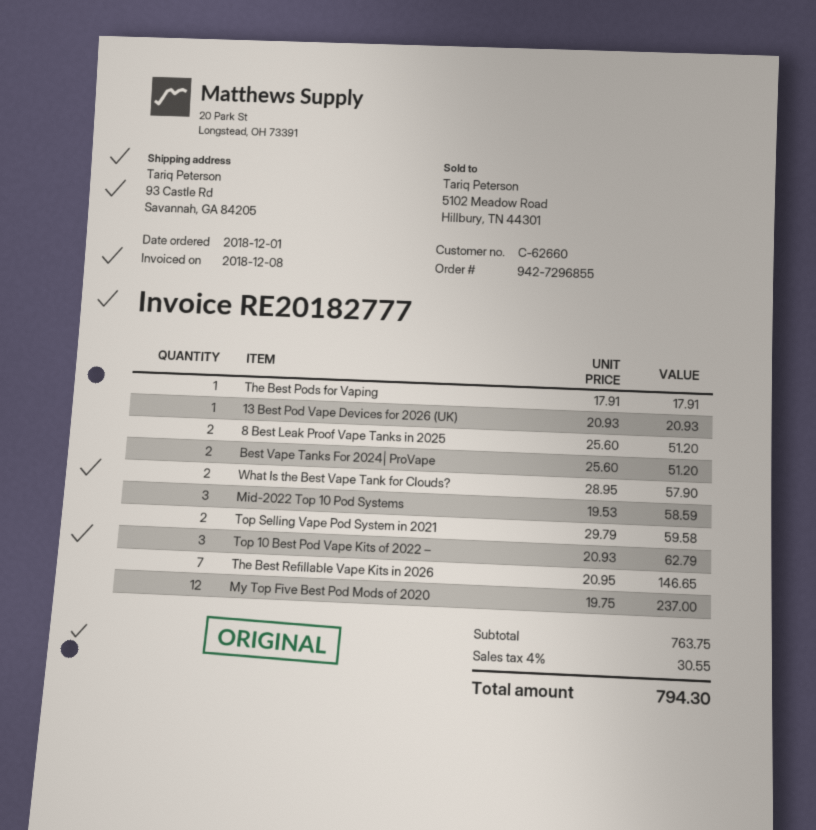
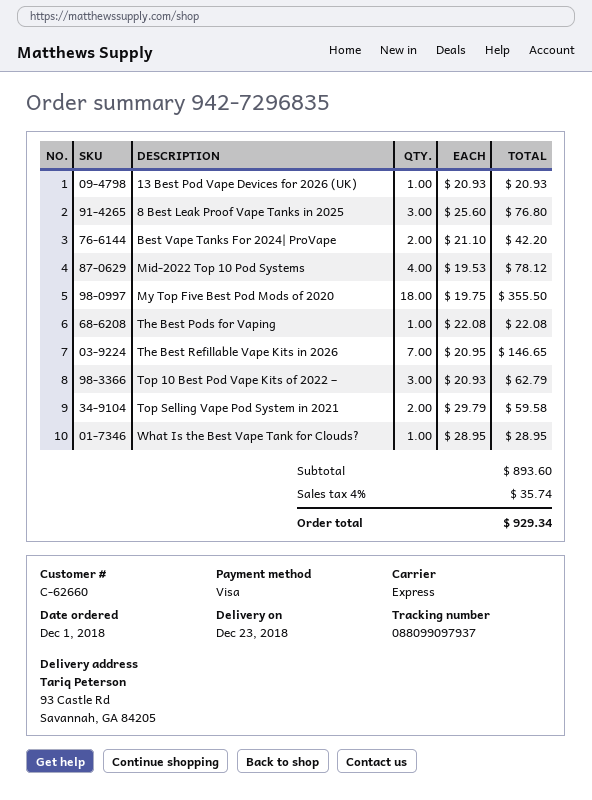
order number: 942-7296855 -> 942-7296835
The Best Pods for Vaping: 1 x 17.91 = 17.91 -> 1 x 22.08 = 22.08
8 Best Leak Proof Vape Tanks in 2025: 2 x 25.60 = 51.20 -> 3 x 25.60 = 76.80
Best Vape Tanks For 2024| ProVape: 2 x 25.60 = 51.20 -> 2 x 21.10 = 42.20
What Is the Best Vape Tank for Clouds?: 2 x 28.95 = 57.90 -> 1 x 28.95 = 28.95
Mid-2022 Top 10 Pod Systems: 3 x 19.53 = 58.59 -> 4 x 19.53 = 78.12
My Top Five Best Pod Mods of 2020: 12 x 19.75 = 237.00 -> 18 x 19.75 = 355.50
subtotal: 763.75 -> 893.60
tax: 4% = 30.55 -> 4% = 35.74
total: 794.30 -> 929.34

